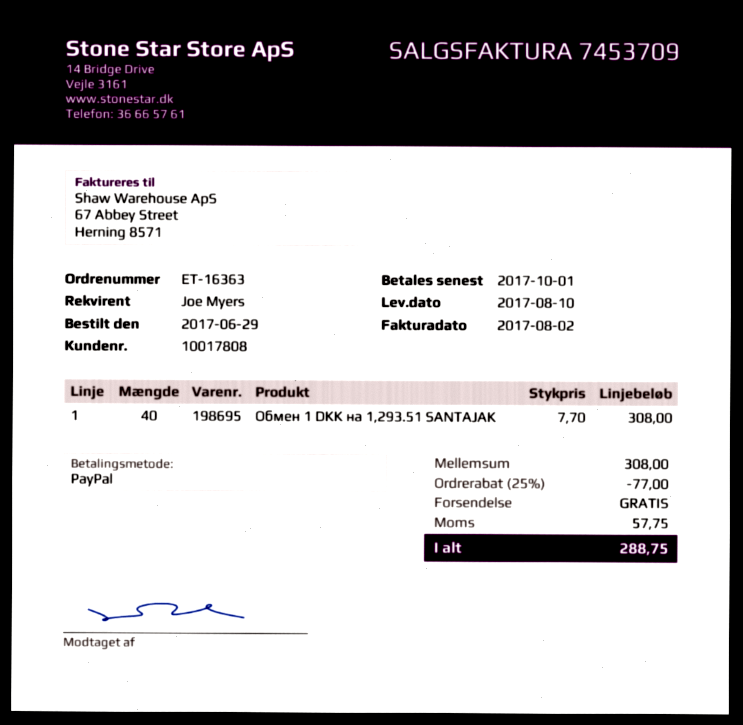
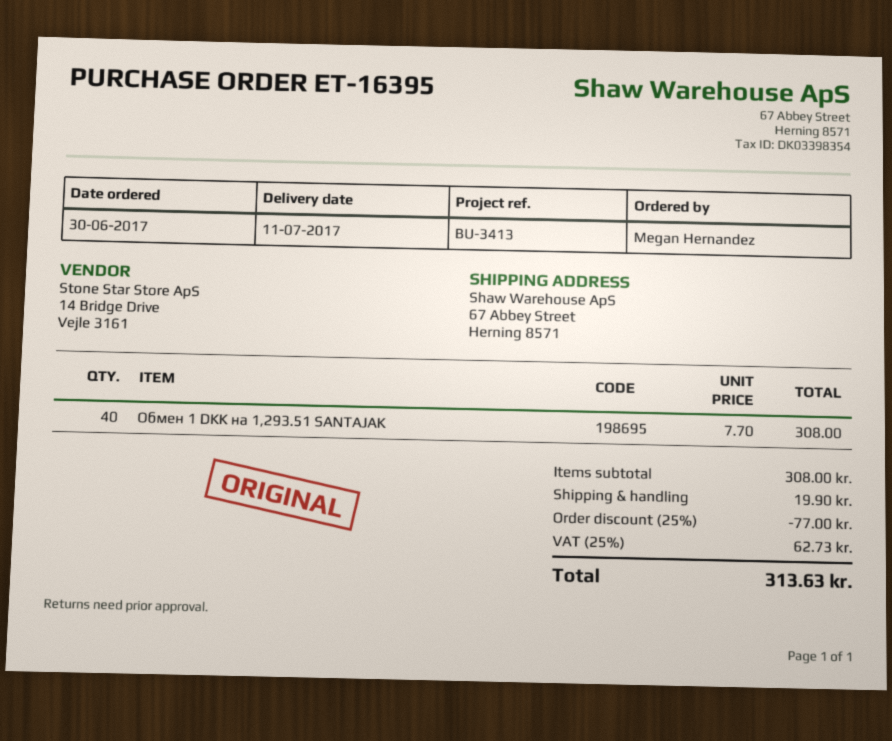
order number: ET-16363 -> ET-16395
order date: 2017-06-29 -> 2017-06-30
delivery date: 2017-08-10 -> 2017-07-11
ordered by: Joe Myers -> Megan Hernandez
shipping: 0.00 -> 19.90
tax: 57.75 -> 62.73
total: 288.75 -> 313.63

